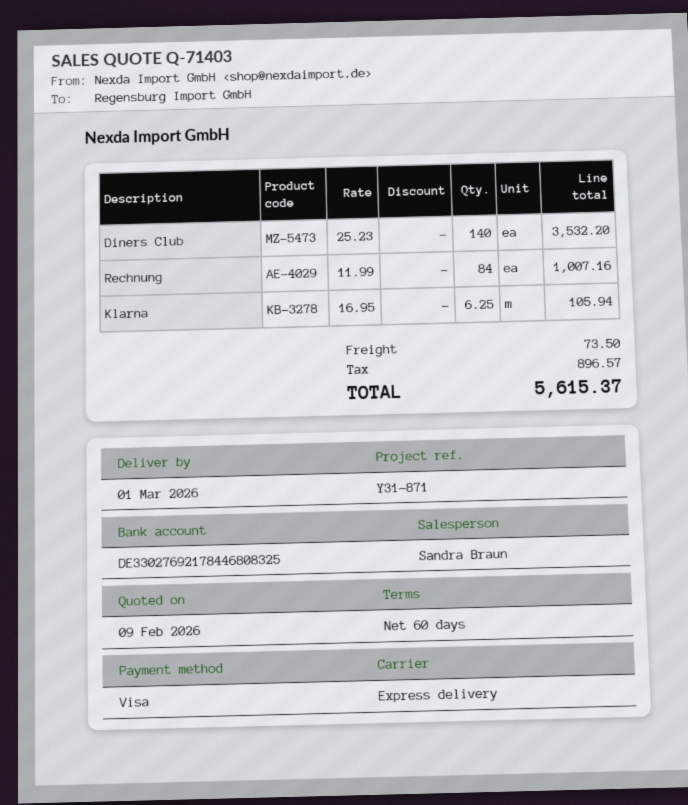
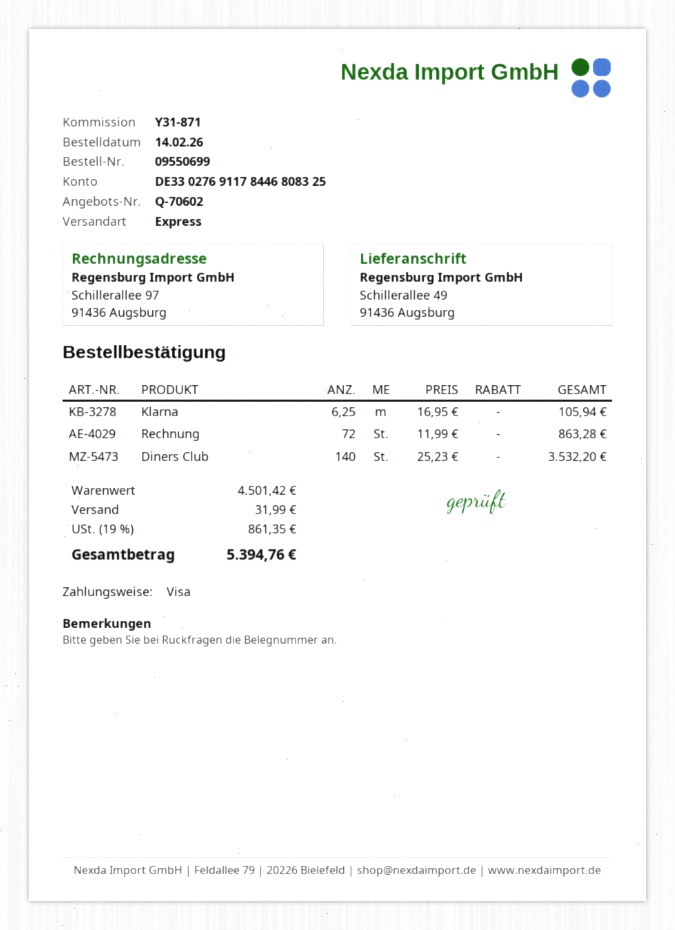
quote number: Q-71403 -> Q-70602
bank account: DE33027692178446808325 -> DE33027691178446808325
Rechnung: 84 x 11.99 = 1007.16 -> 72 x 11.99 = 863.28
shipping: 73.50 -> 31.99
tax: 896.57 -> 861.35
total: 5615.37 -> 5394.76

